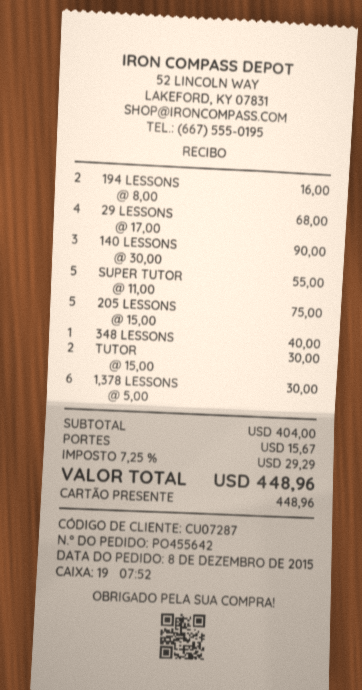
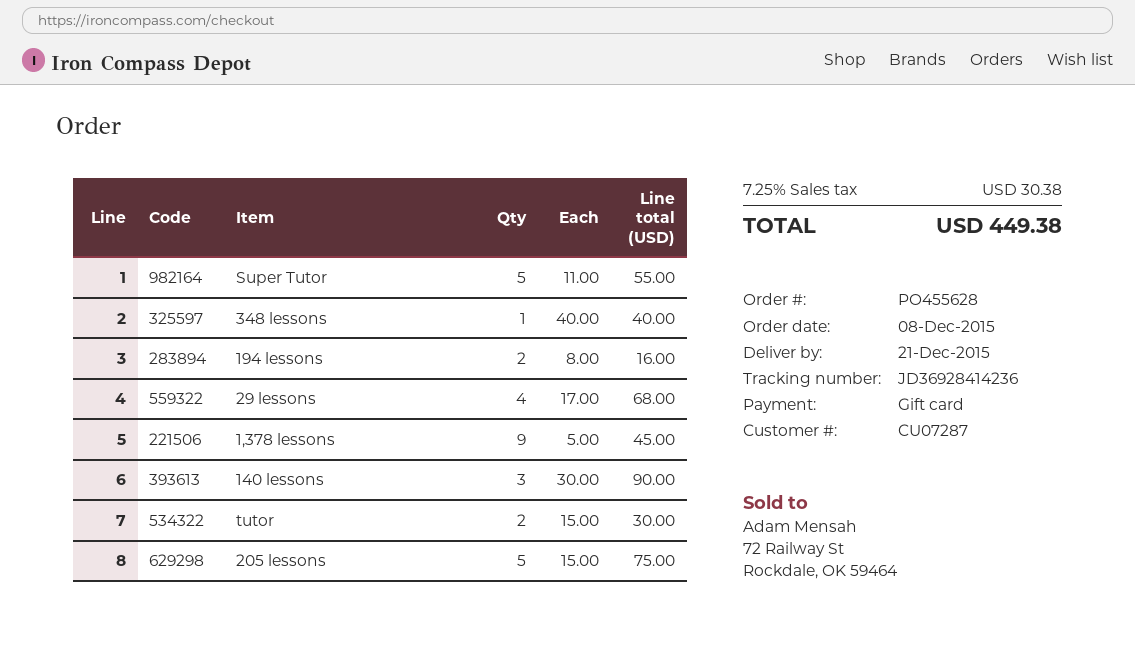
order number: PO455642 -> PO455628
1,378 LESSONS: 6 x 5.00 = 30.00 -> 9 x 5.00 = 45.00
shipping: 15.67 -> none
tax: 7.25% = 29.29 -> 7.25% = 30.38
total: 448.96 -> 449.38

